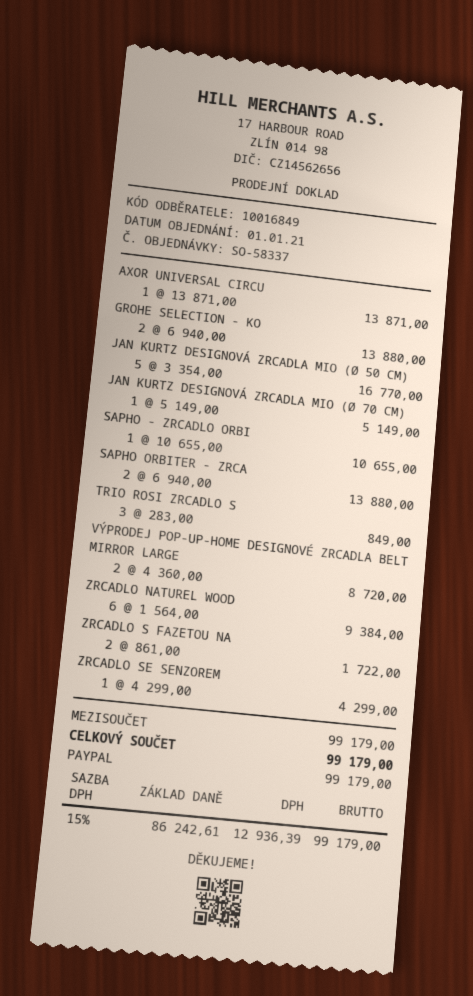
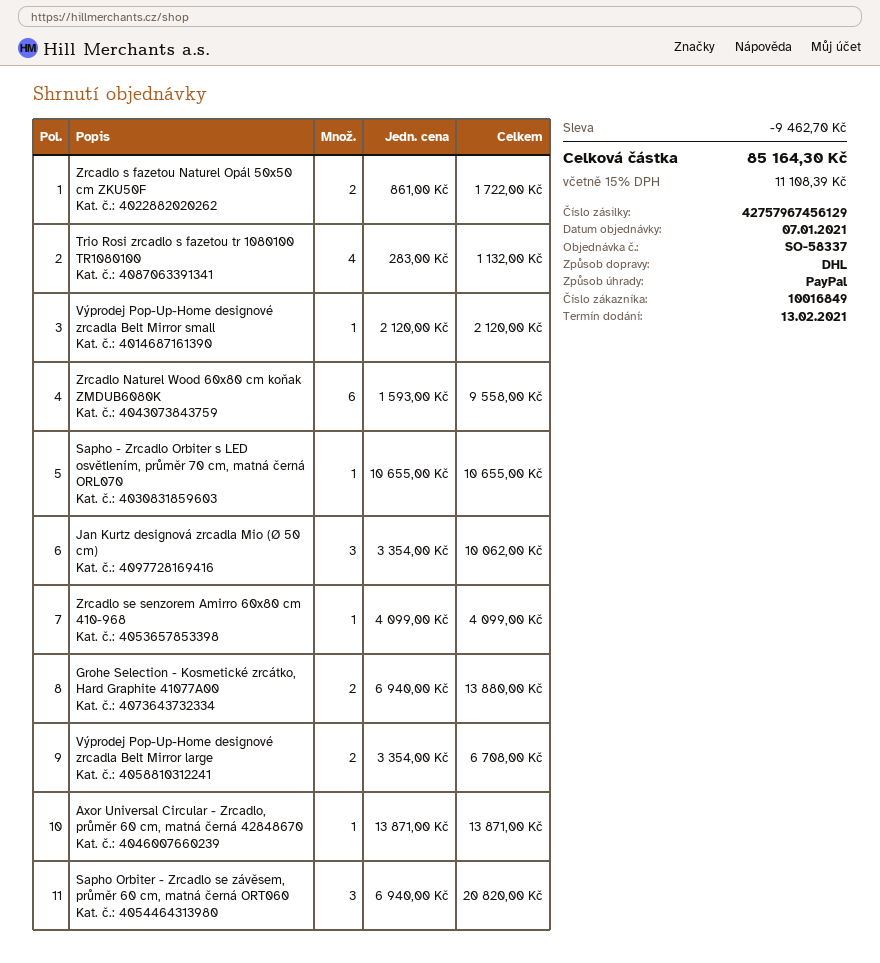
order date: 2021-01-01 -> 2021-01-07
JAN KURTZ DESIGNOVÁ ZRCADLA MIO (Ø 50 CM): 5 x 3354.00 = 16770.00 -> 3 x 3354.00 = 10062.00
JAN KURTZ DESIGNOVÁ ZRCADLA MIO (Ø 70 CM): 1 x 5149.00 = 5149.00 -> none
SAPHO ORBITER - ZRCA: 2 x 6940.00 = 13880.00 -> 3 x 6940.00 = 20820.00
TRIO ROSI ZRCADLO S: 3 x 283.00 = 849.00 -> 4 x 283.00 = 1132.00
VÝPRODEJ POP-UP-HOME DESIGNOVÉ ZRCADLA BELT MIRROR LARGE: 2 x 4360.00 = 8720.00 -> 2 x 3354.00 = 6708.00
ZRCADLO NATUREL WOOD: 6 x 1564.00 = 9384.00 -> 6 x 1593.00 = 9558.00
ZRCADLO SE SENZOREM: 1 x 4299.00 = 4299.00 -> 1 x 4099.00 = 4099.00
Výprodej Pop-Up-Home designové zrcadla Belt Mirror small: none -> 1 x 2120.00 = 2120.00
discount: none -> 9462.70
tax: 15% = 12936.39 -> 15% = 11108.39
total: 99179.00 -> 85164.30

